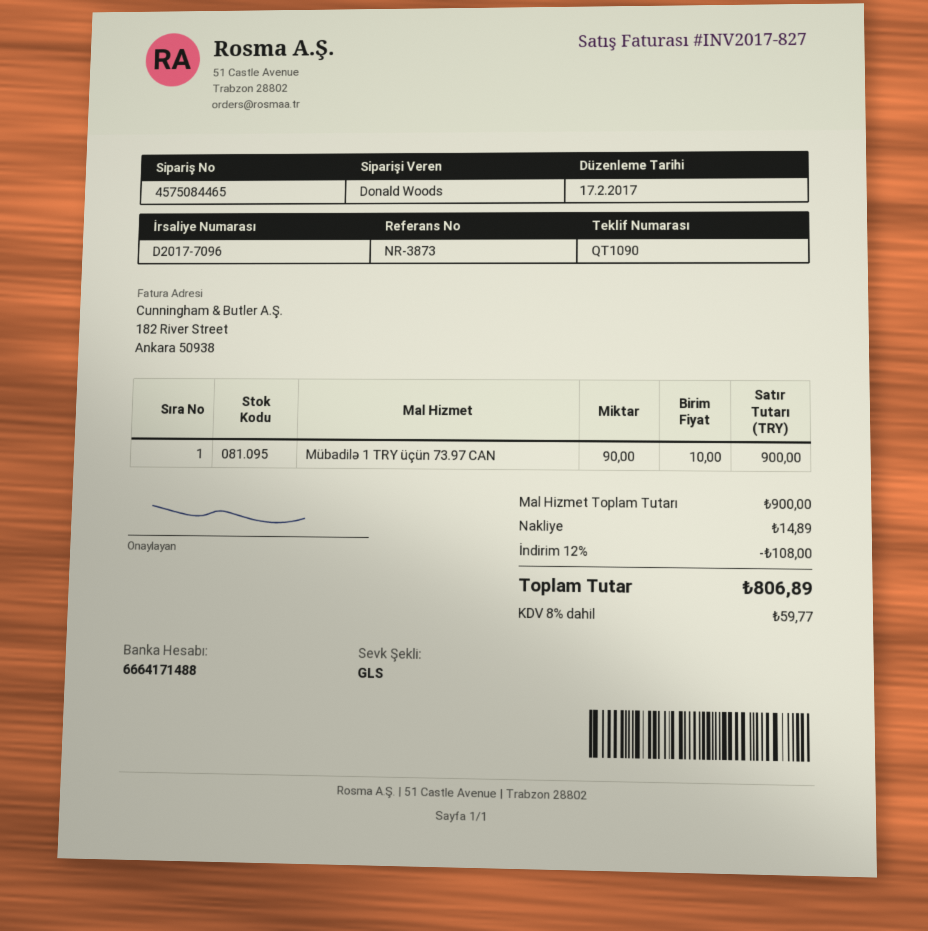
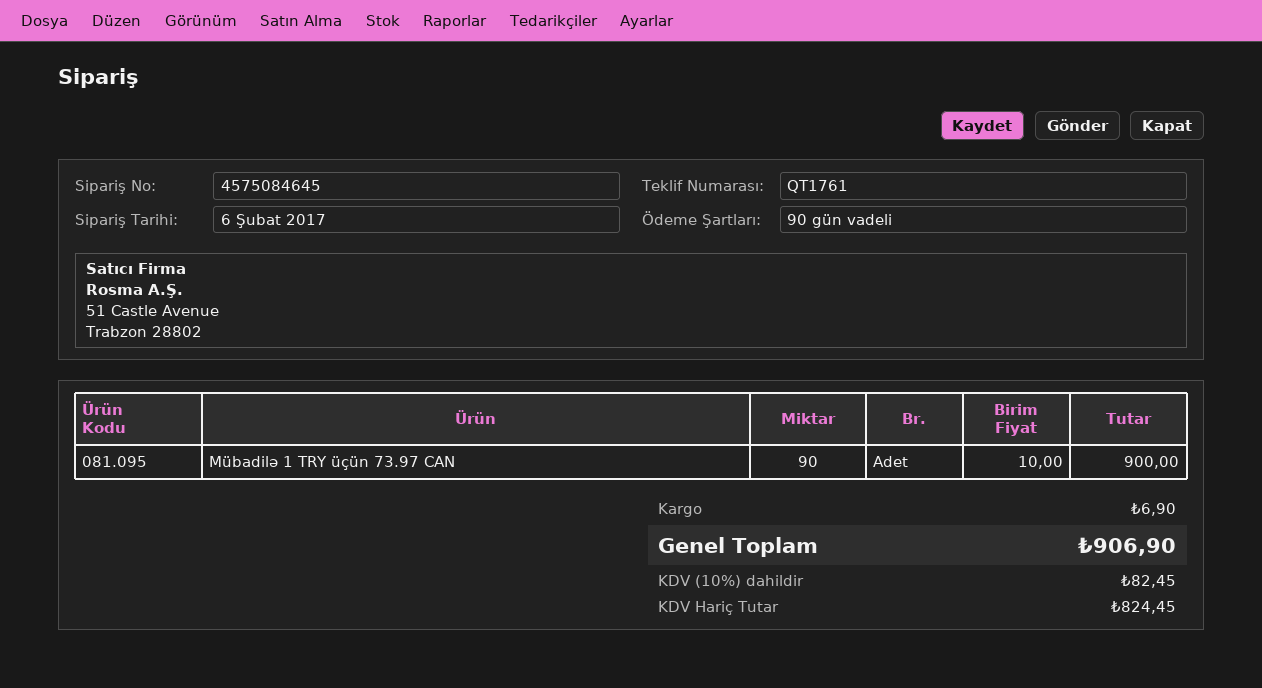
quote number: QT1090 -> QT1761
order number: 4575084465 -> 4575084645
discount: 12% = 108.00 -> none
shipping: 14.89 -> 6.90
tax: 8% = 59.77 -> 10% = 82.45
total: 806.89 -> 906.90

